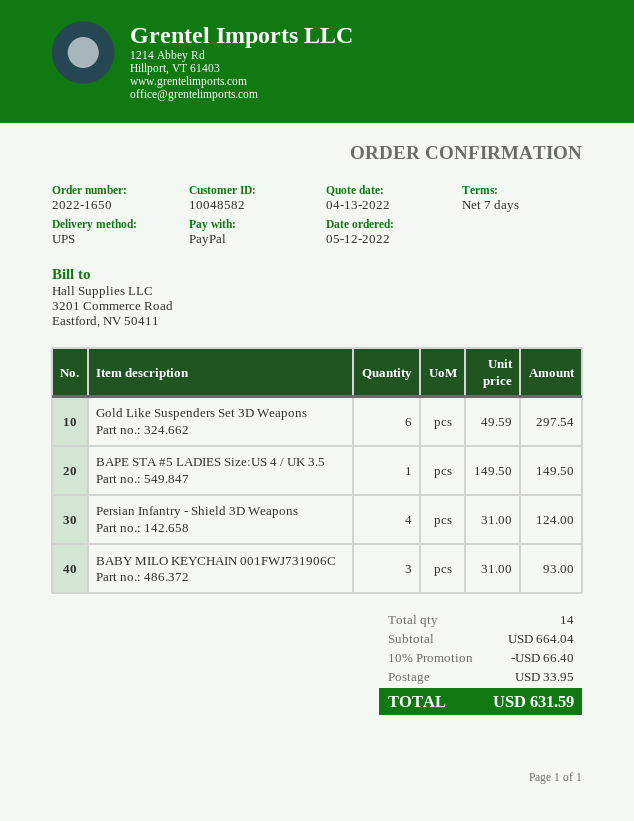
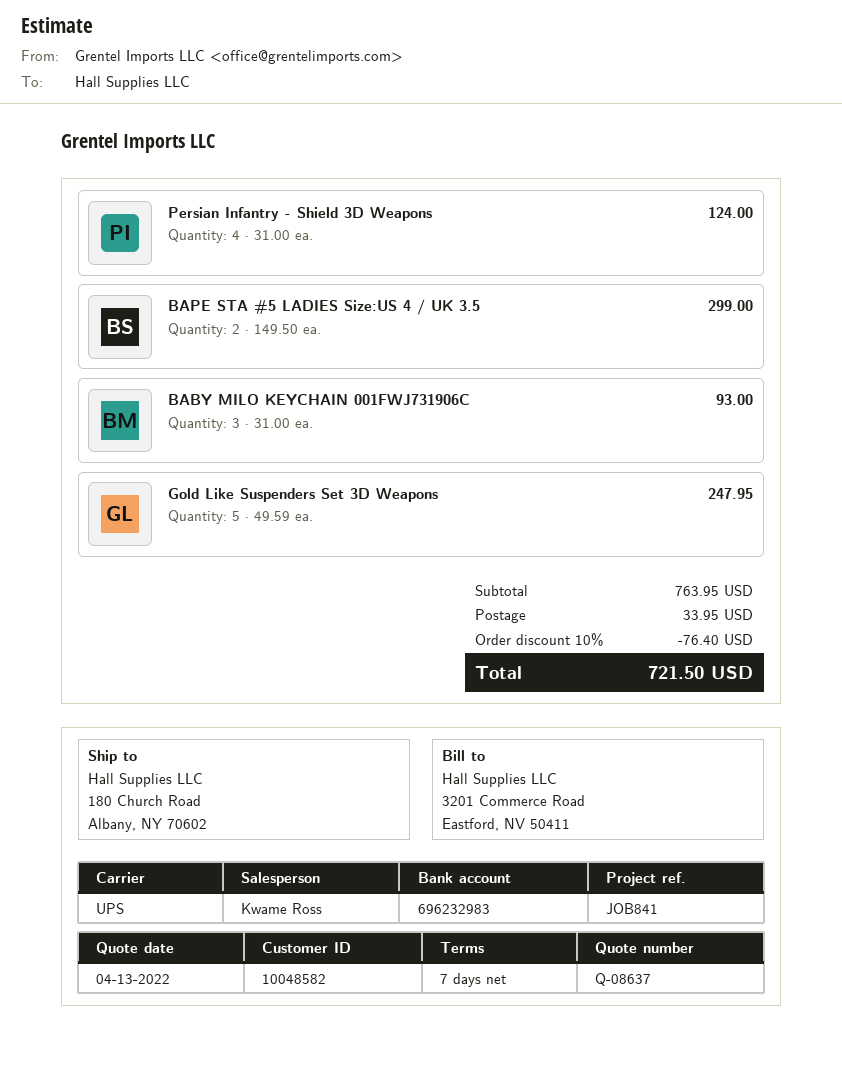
Gold Like Suspenders Set 3D Weapons: 6 x 49.59 = 297.54 -> 5 x 49.59 = 247.95
BAPE STA #5 LADIES Size:US 4 / UK 3.5: 1 x 149.50 = 149.50 -> 2 x 149.50 = 299.00
subtotal: 664.04 -> 763.95
discount: 10% = 66.40 -> 10% = 76.40
total: 631.59 -> 721.50

